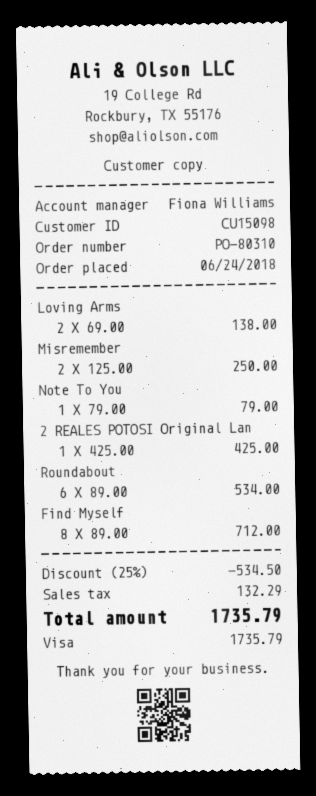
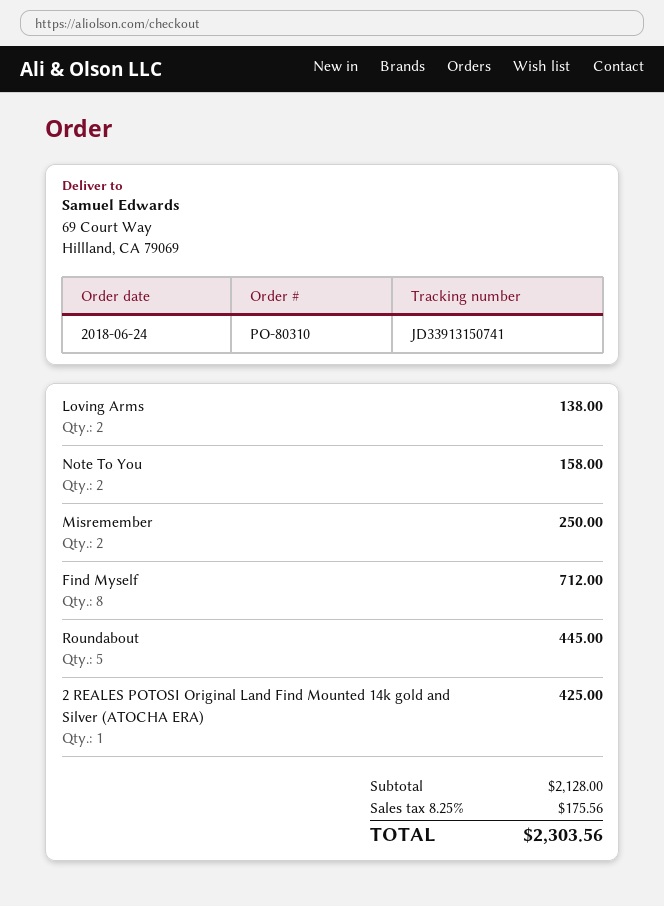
Note To You: 1 for 79.00 -> 2 for 158.00
Roundabout: 6 for 534.00 -> 5 for 445.00
discount: 25% = 534.50 -> none
tax: 132.29 -> 175.56
total: 1735.79 -> 2303.56

